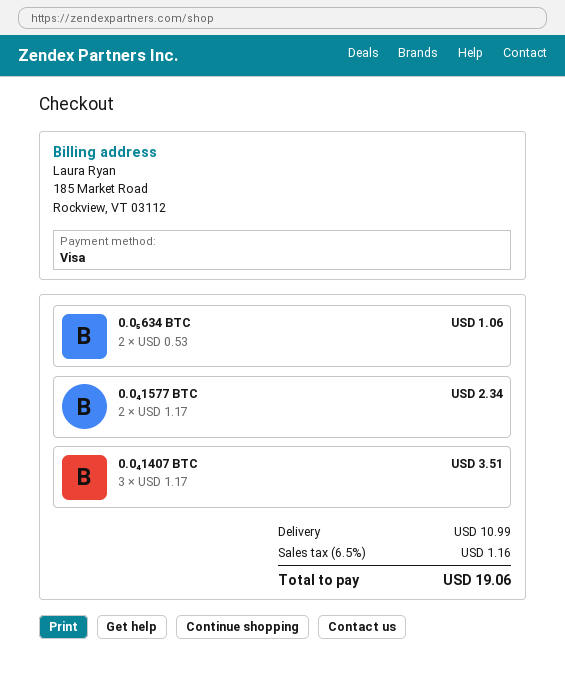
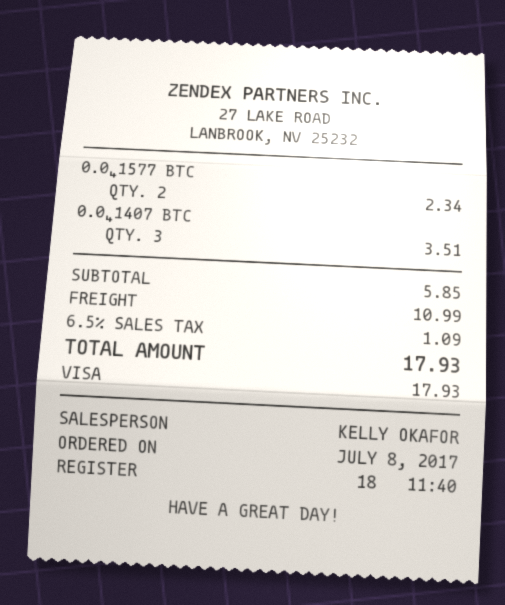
0.0₅634 BTC: 2 for 1.06 -> none
tax: 6.5% = 1.16 -> 6.5% = 1.09
total: 19.06 -> 17.93

